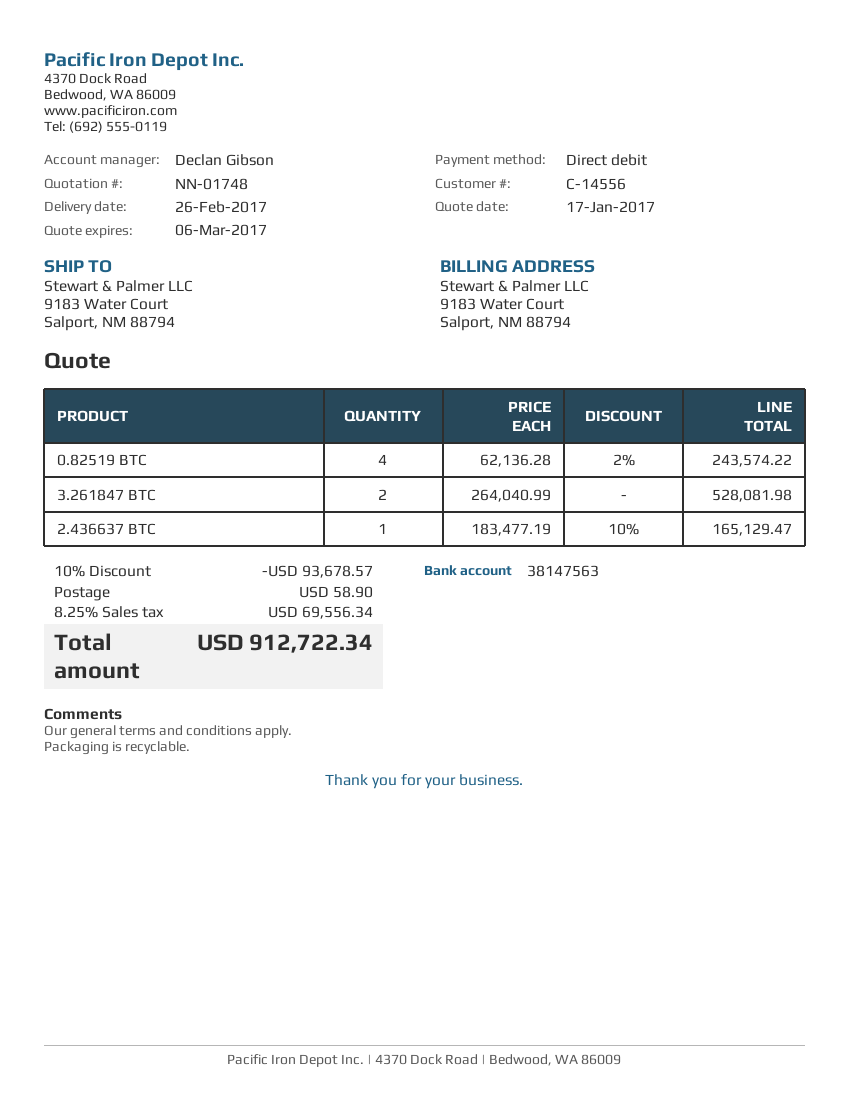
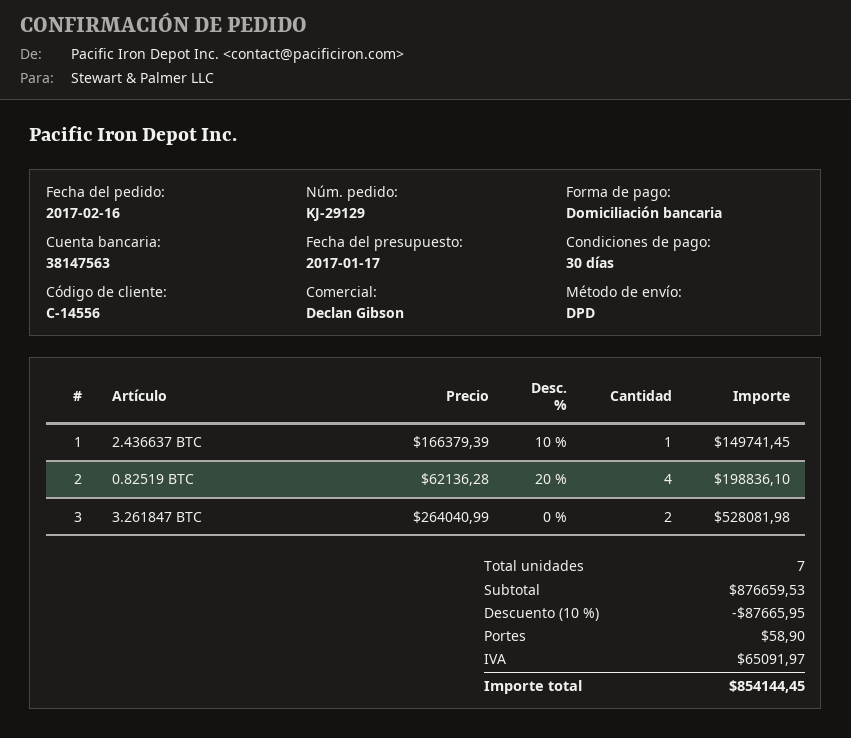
0.82519 BTC: 4 x 62136.28 - 2% = 243574.22 -> 4 x 62136.28 - 20% = 198836.10
2.436637 BTC: 1 x 183477.19 - 10% = 165129.47 -> 1 x 166379.39 - 10% = 149741.45
discount: 10% = 93678.57 -> 10% = 87665.95
tax: 69556.34 -> 65091.97
total: 912722.34 -> 854144.45

